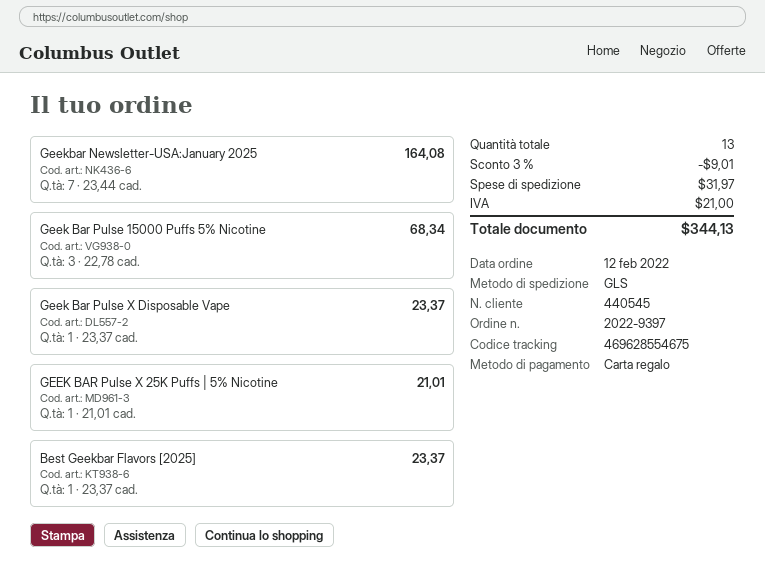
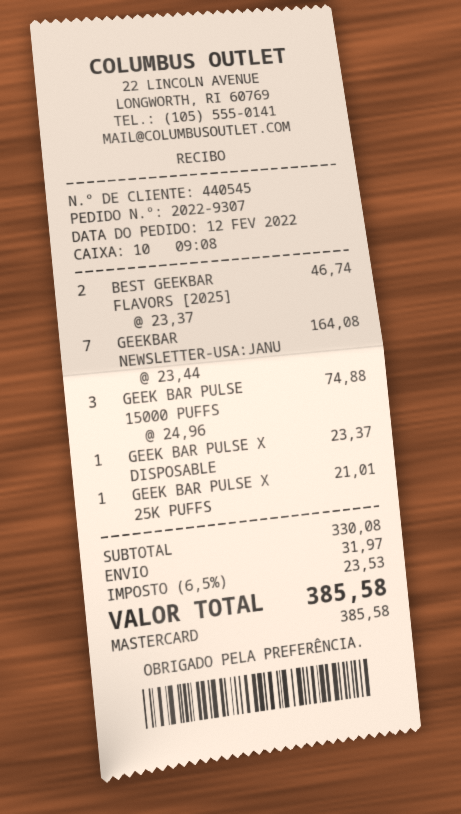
order number: 2022-9397 -> 2022-9307
payment method: gift card -> Mastercard
Geek Bar Pulse 15000 Puffs 5% Nicotine: 3 x 22.78 = 68.34 -> 3 x 24.96 = 74.88
Best Geekbar Flavors [2025]: 1 x 23.37 = 23.37 -> 2 x 23.37 = 46.74
discount: 3% = 9.01 -> none
tax: 21.00 -> 23.53
total: 344.13 -> 385.58

